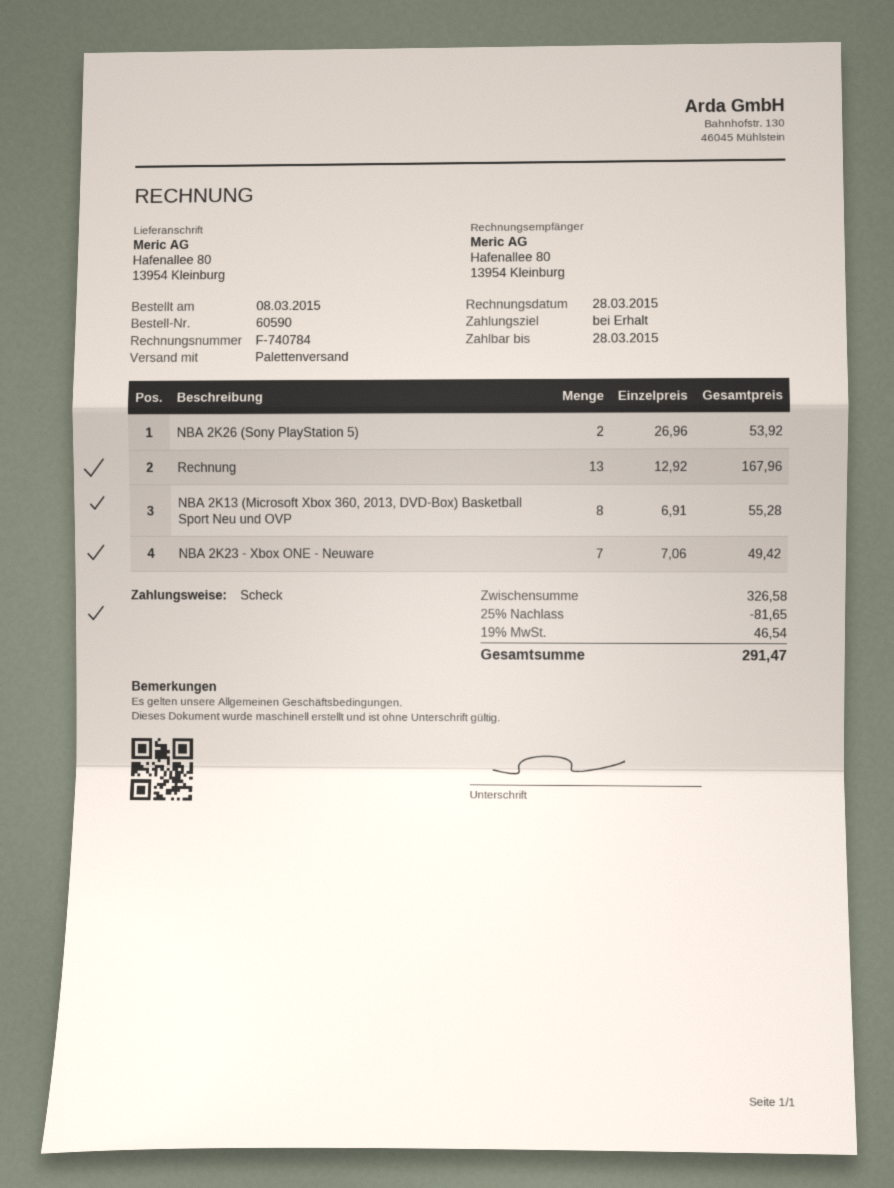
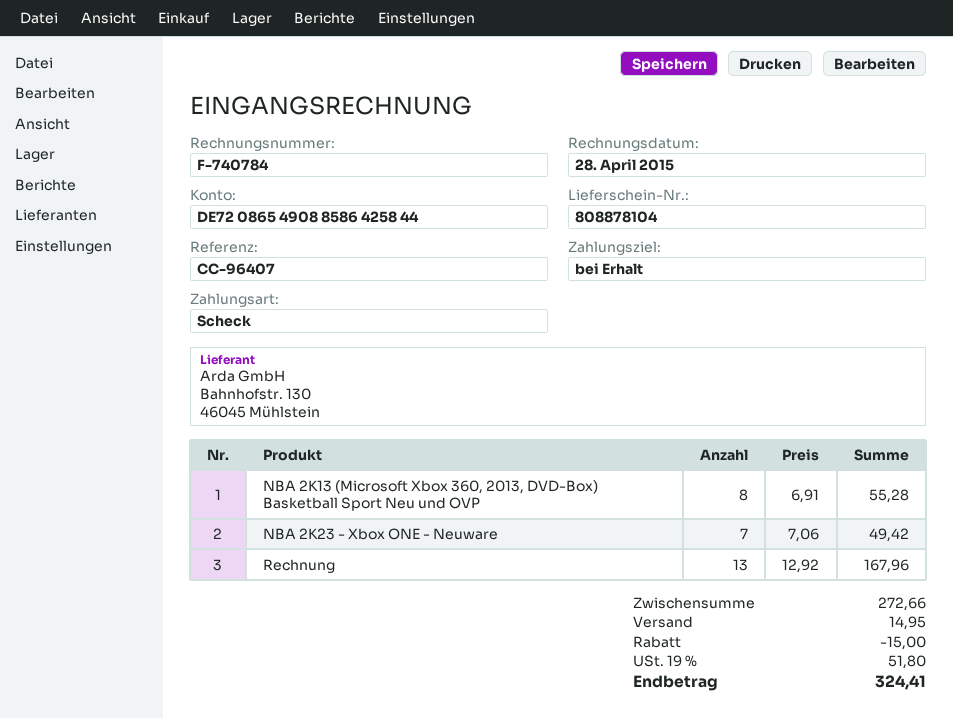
invoice date: 2015-03-28 -> 2015-04-28
NBA 2K26 (Sony PlayStation 5): 2 x 26.96 = 53.92 -> none
subtotal: 326.58 -> 272.66
discount: 81.65 -> 15.00
shipping: none -> 14.95
tax: 19% = 46.54 -> 19% = 51.80
total: 291.47 -> 324.41

